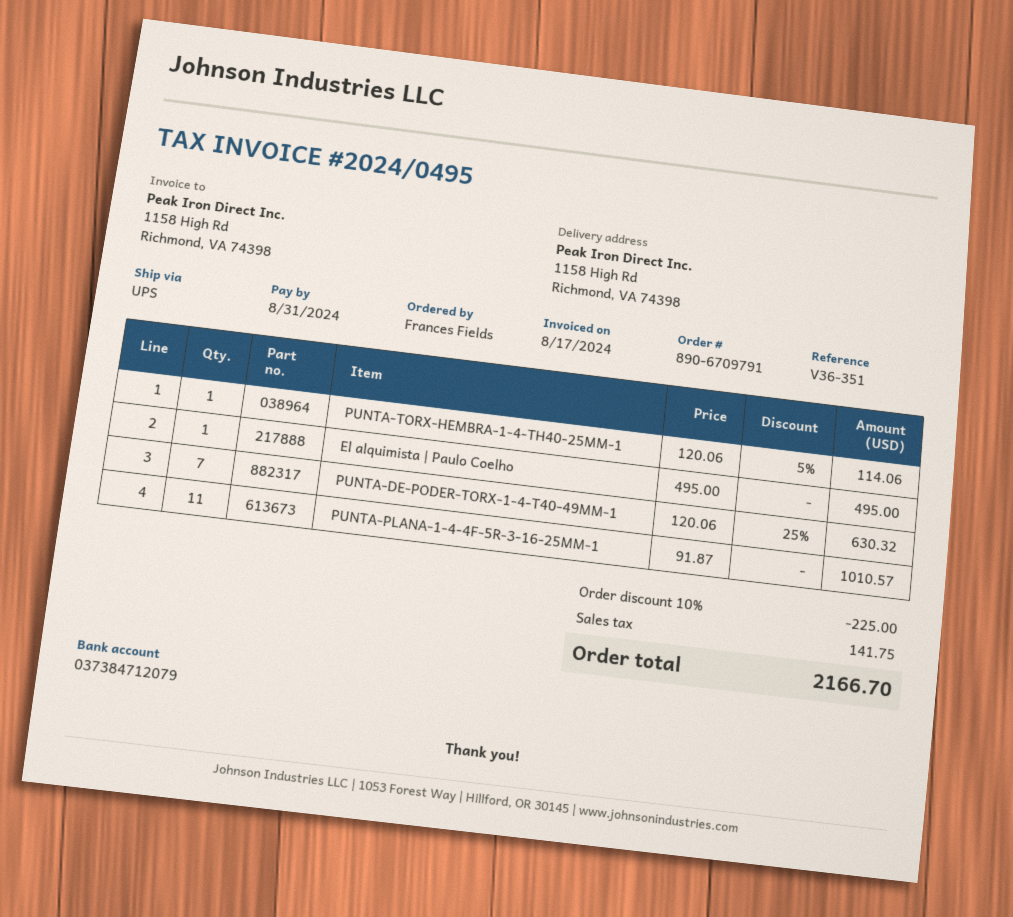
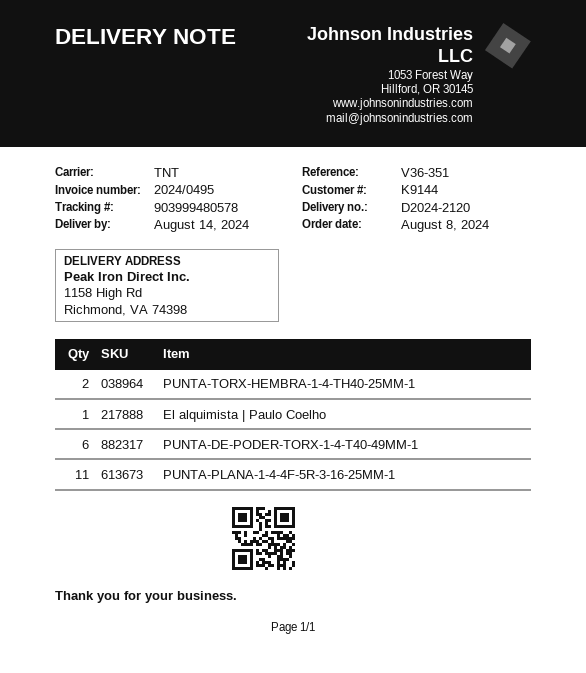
shipping method: UPS -> TNT
PUNTA-TORX-HEMBRA-1-4-TH40-25MM-1: 1 -> 2
PUNTA-DE-PODER-TORX-1-4-T40-49MM-1: 7 -> 6

